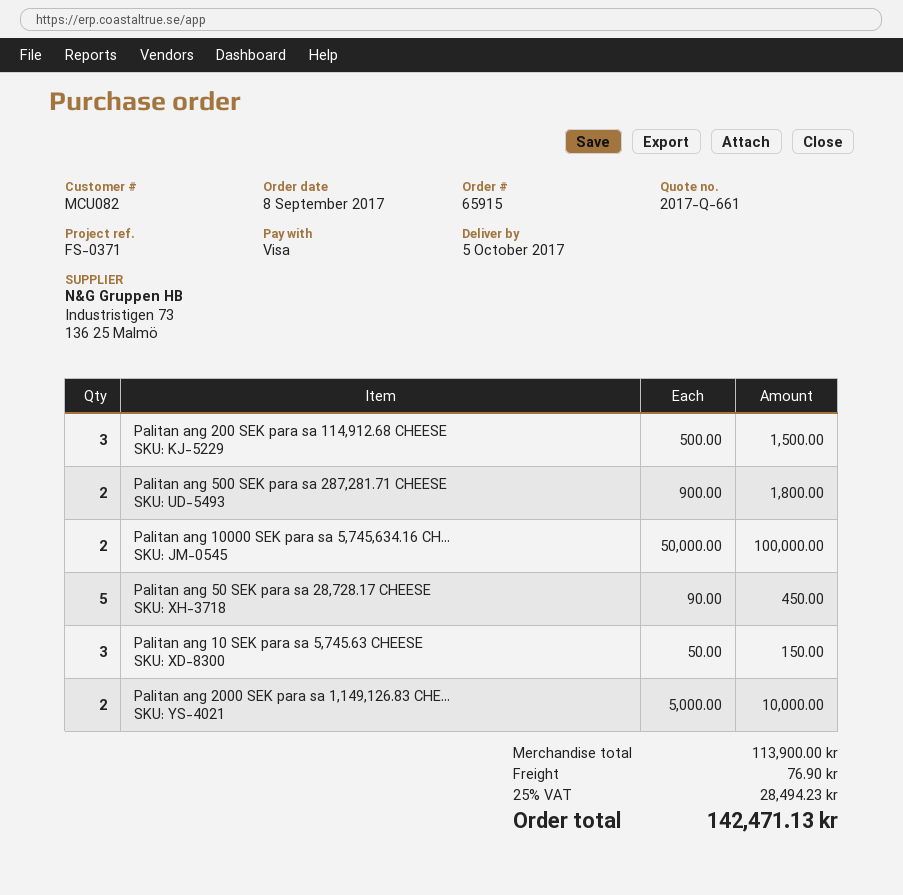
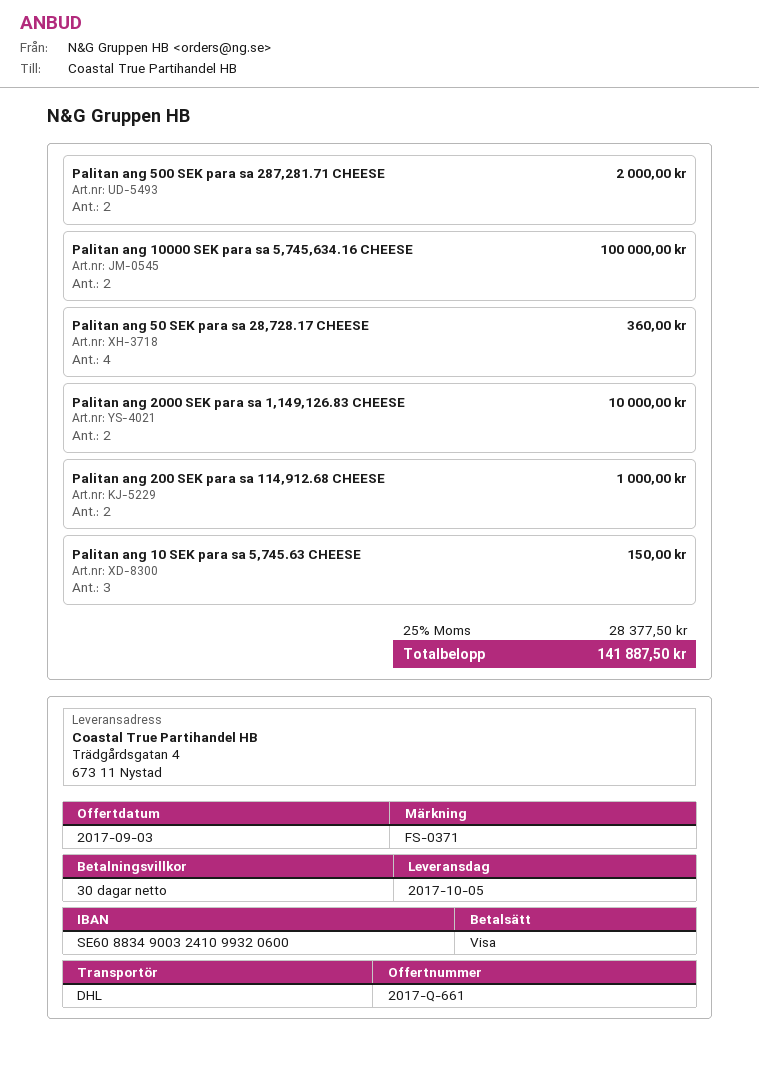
Palitan ang 200 SEK para sa 114,912.68 CHEESE: 3 for 1500.00 -> 2 for 1000.00
Palitan ang 500 SEK para sa 287,281.71 CHEESE: 2 for 1800.00 -> 2 for 2000.00
Palitan ang 50 SEK para sa 28,728.17 CHEESE: 5 for 450.00 -> 4 for 360.00
shipping: 76.90 -> none
tax: 25% = 28494.23 -> 25% = 28377.50
total: 142471.13 -> 141887.50

